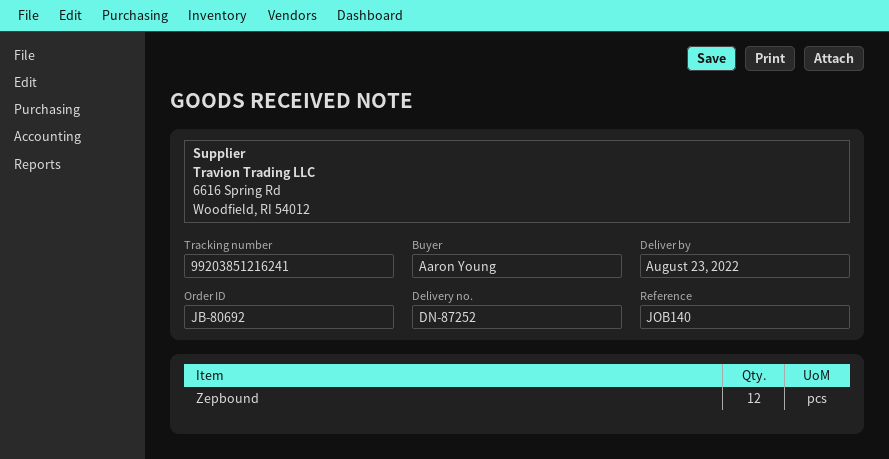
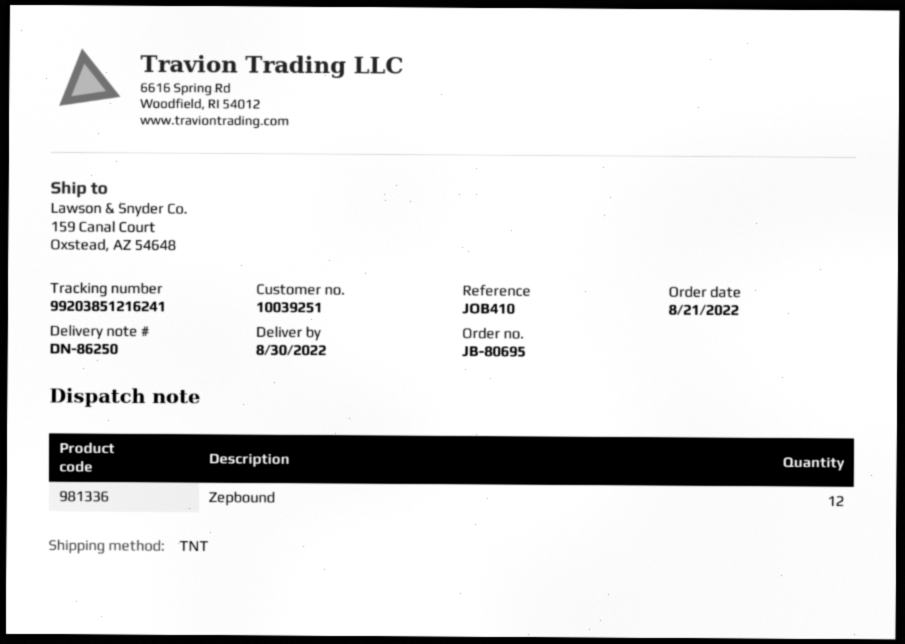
order number: JB-80692 -> JB-80695
delivery note number: DN-87252 -> DN-86250
delivery date: 2022-08-23 -> 2022-08-30
reference: JOB140 -> JOB410

